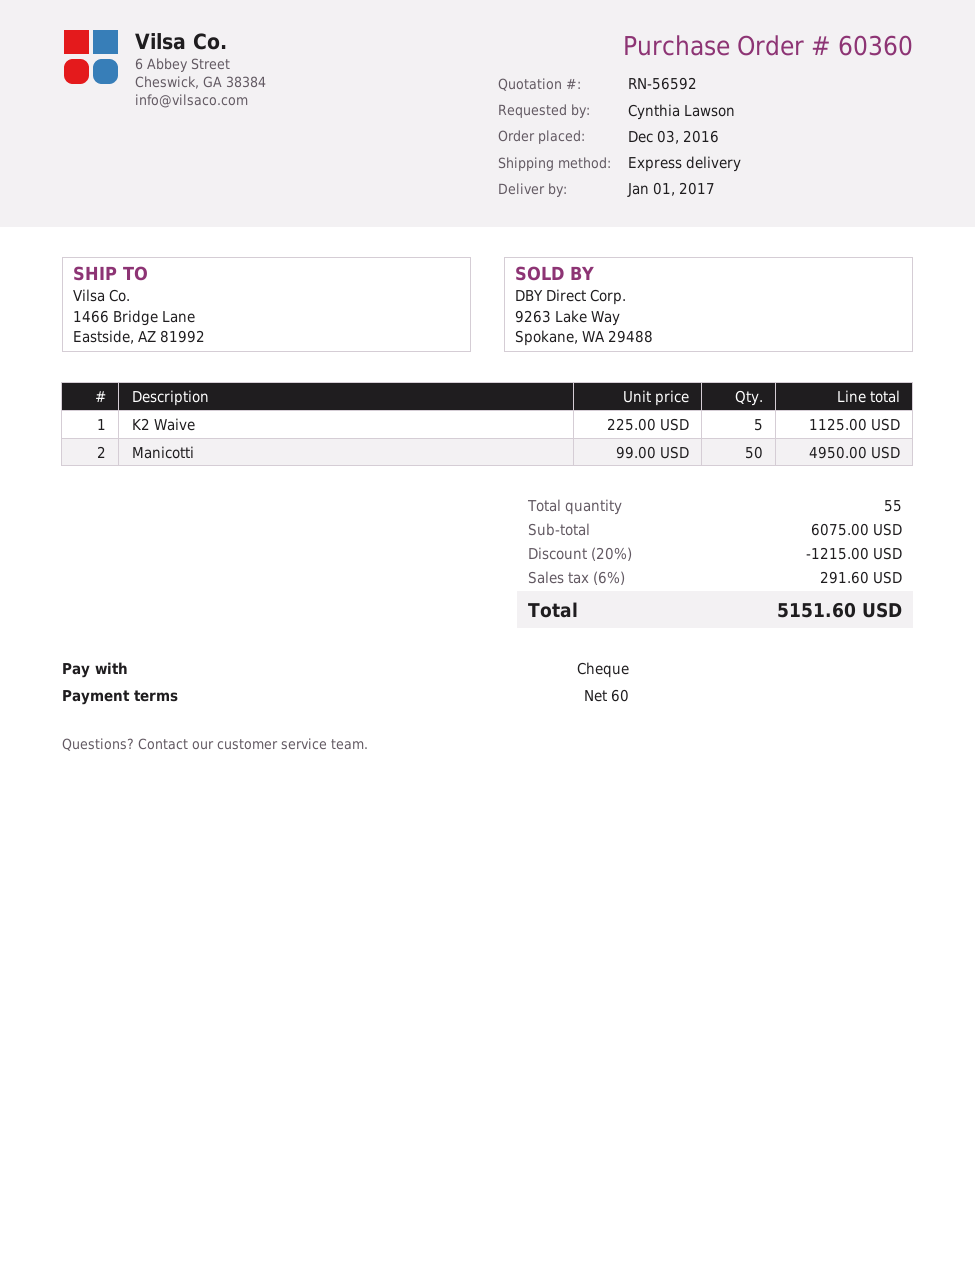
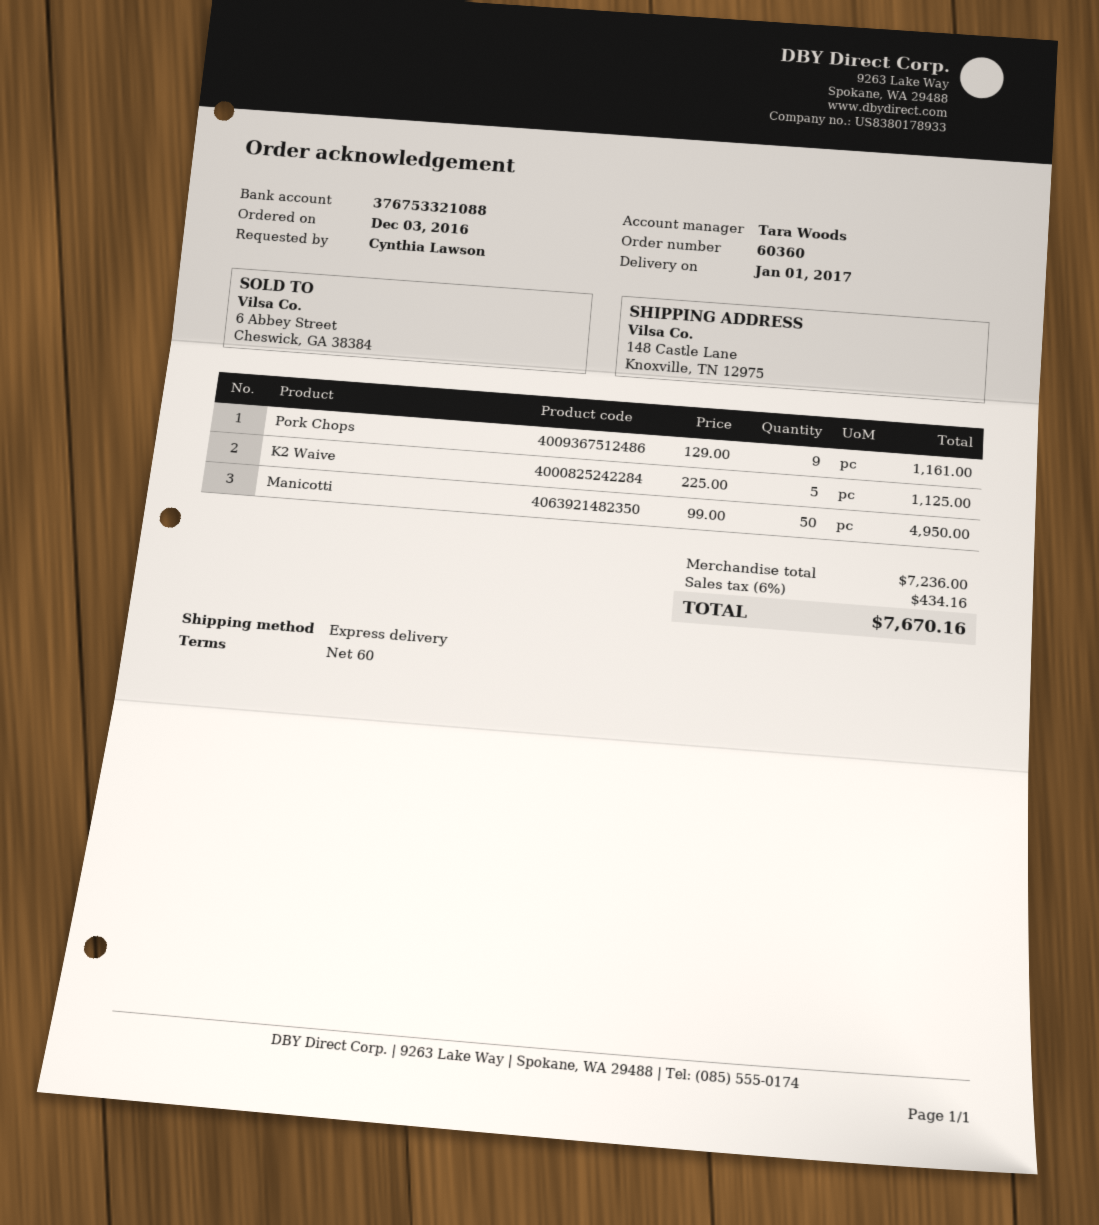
ship to: 1466 Bridge Lane, Eastside, AZ 81992 -> 148 Castle Lane, Knoxville, TN 12975
Pork Chops: none -> 9 x 129.00 = 1161.00
subtotal: 6075.00 -> 7236.00
discount: 20% = 1215.00 -> none
tax: 6% = 291.60 -> 6% = 434.16
total: 5151.60 -> 7670.16

